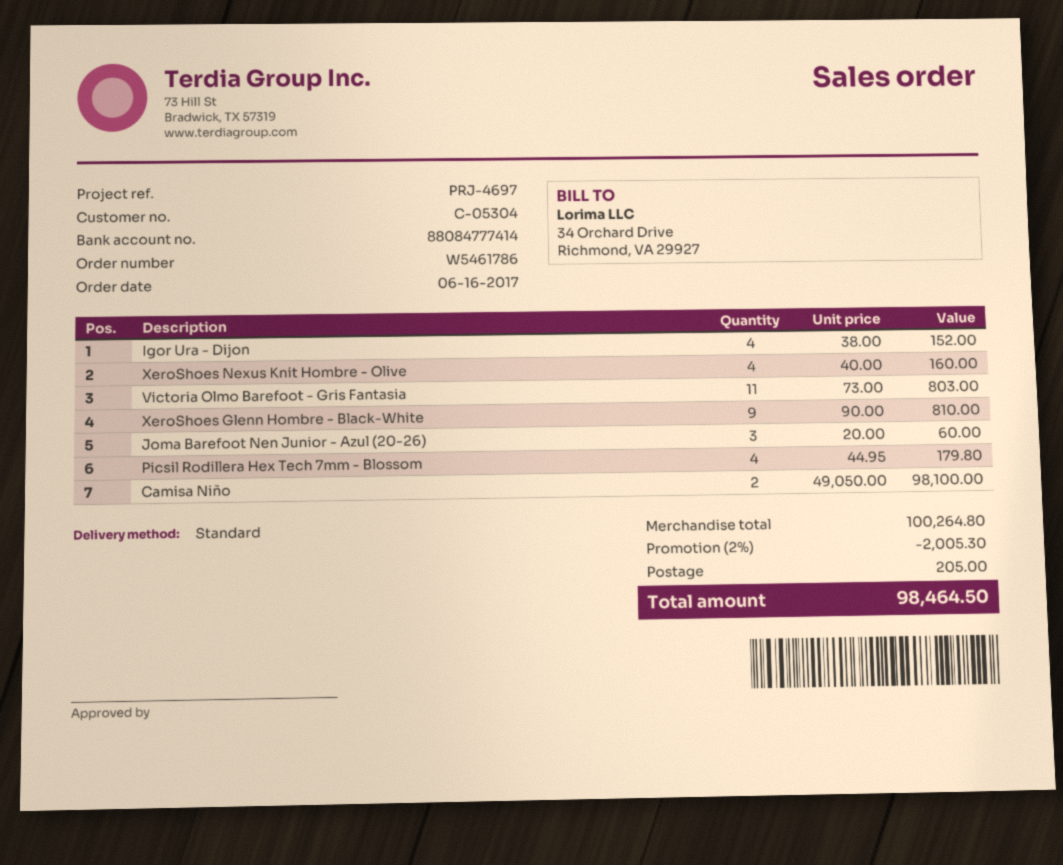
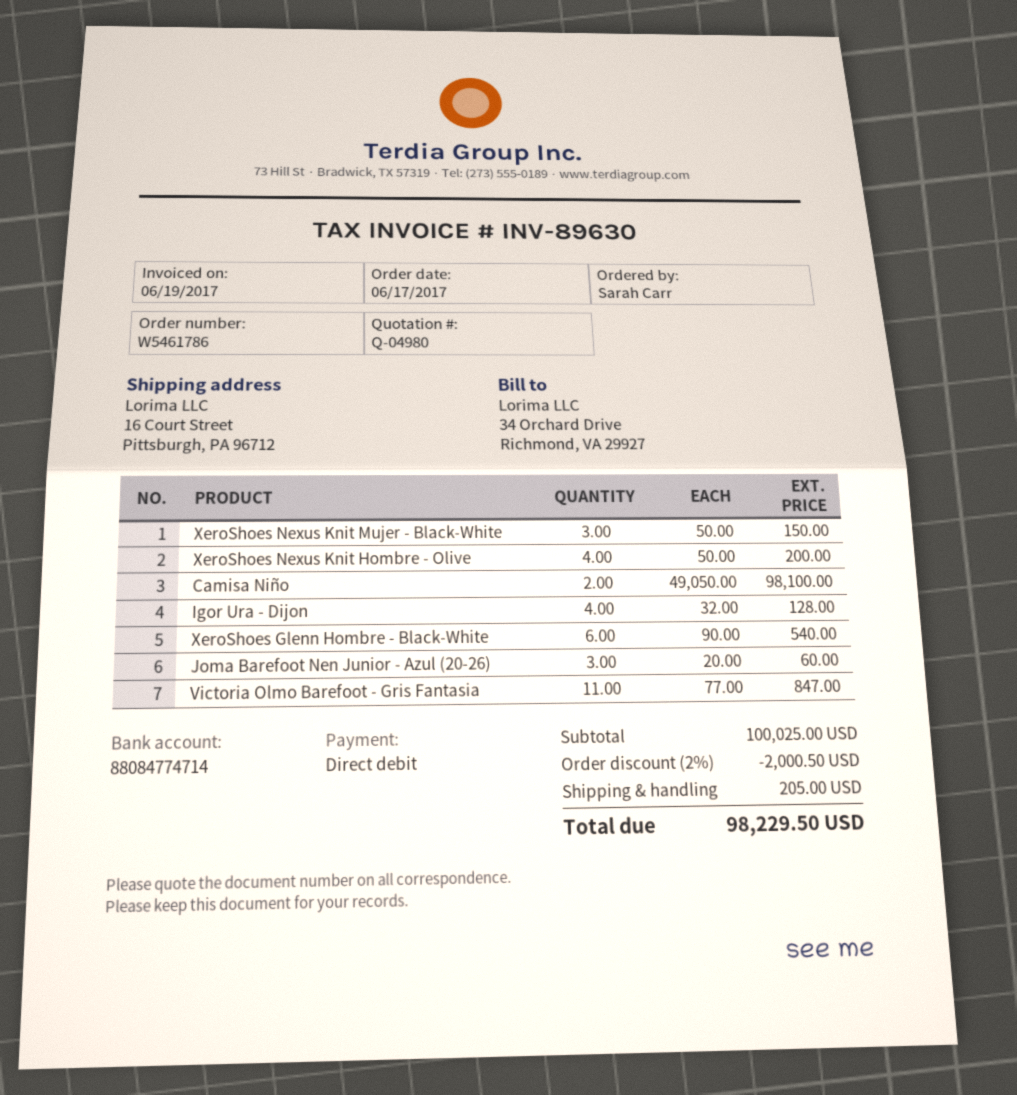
order date: 2017-06-16 -> 2017-06-17
bank account: 88084777414 -> 88084774714
Igor Ura - Dijon: 4 x 38.00 = 152.00 -> 4 x 32.00 = 128.00
XeroShoes Nexus Knit Hombre - Olive: 4 x 40.00 = 160.00 -> 4 x 50.00 = 200.00
Victoria Olmo Barefoot - Gris Fantasia: 11 x 73.00 = 803.00 -> 11 x 77.00 = 847.00
XeroShoes Glenn Hombre - Black-White: 9 x 90.00 = 810.00 -> 6 x 90.00 = 540.00
Picsil Rodillera Hex Tech 7mm - Blossom: 4 x 44.95 = 179.80 -> none
XeroShoes Nexus Knit Mujer - Black-White: none -> 3 x 50.00 = 150.00
subtotal: 100264.80 -> 100025.00
discount: 2% = 2005.30 -> 2% = 2000.50
total: 98464.50 -> 98229.50

